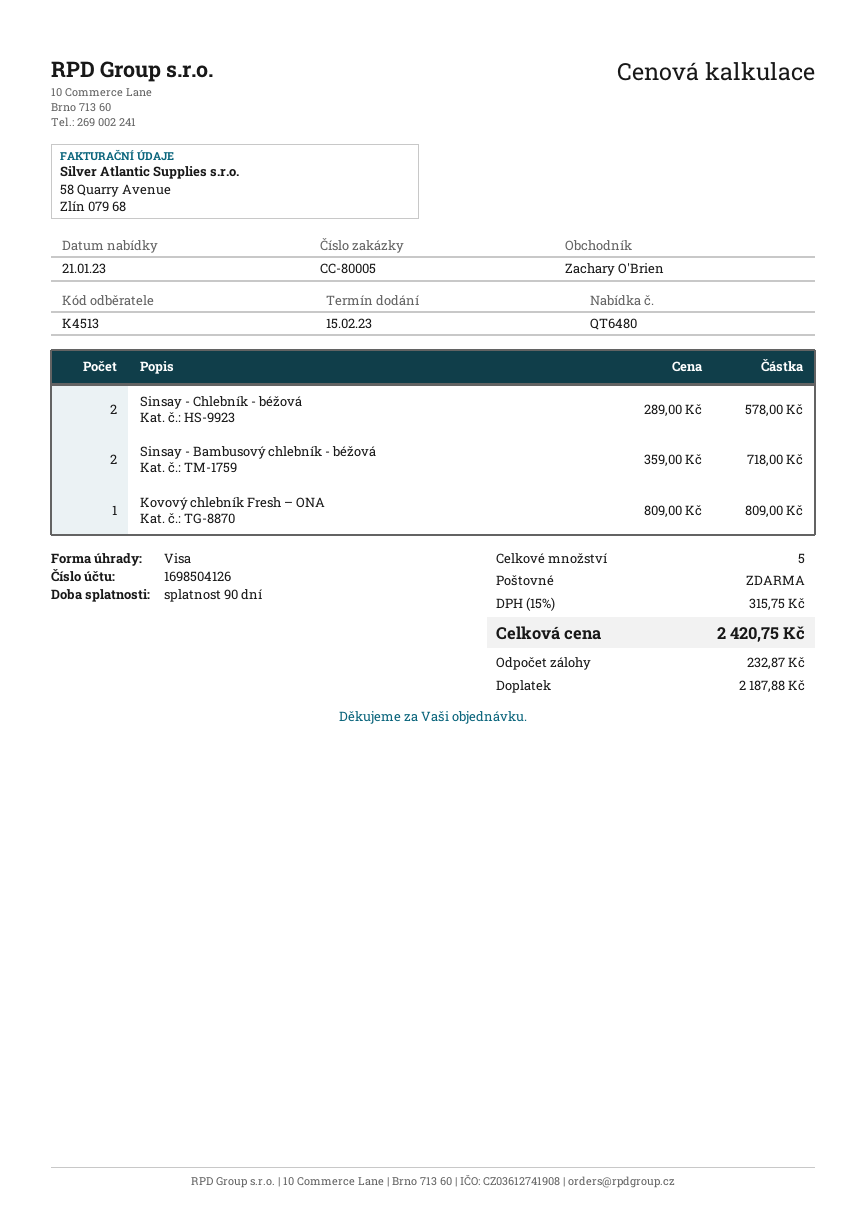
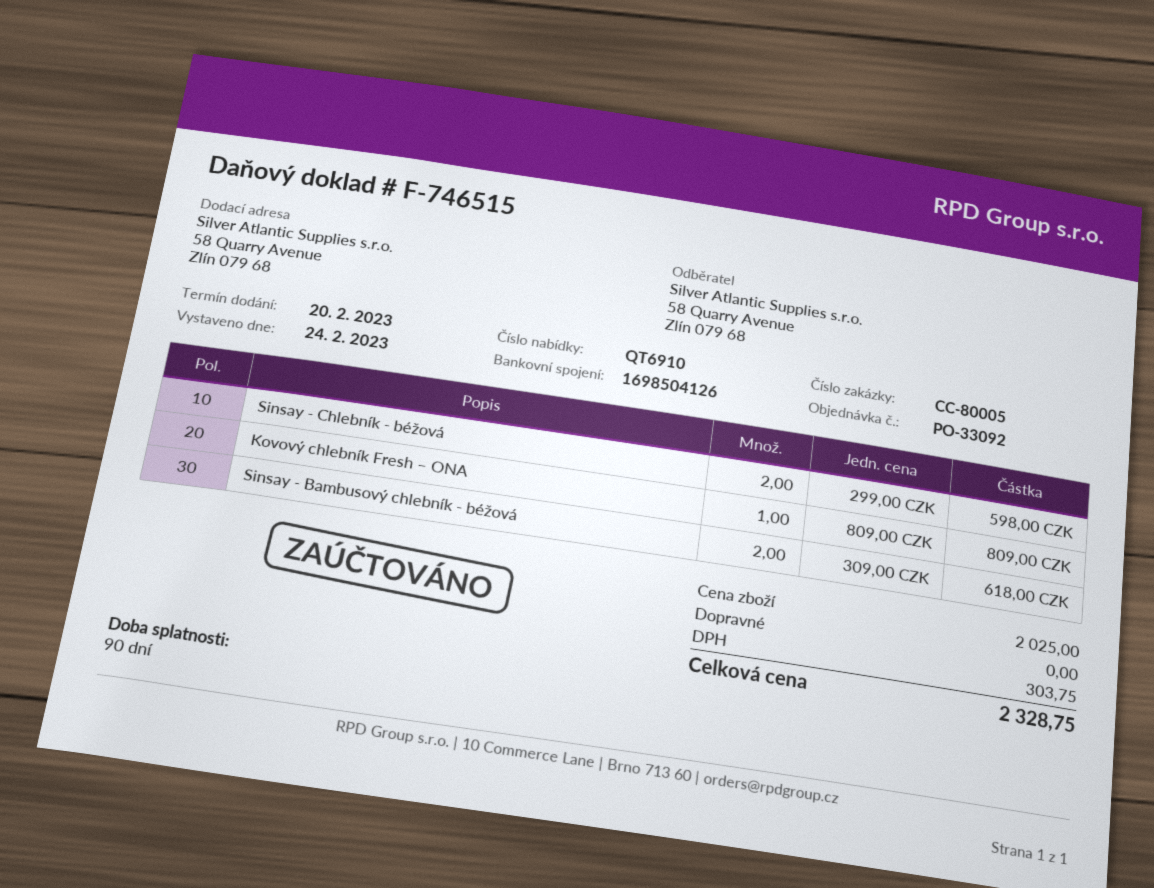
quote number: QT6480 -> QT6910
delivery date: 2023-02-15 -> 2023-02-20
Sinsay - Chlebník - béžová: 2 x 289.00 = 578.00 -> 2 x 299.00 = 598.00
Sinsay - Bambusový chlebník - béžová: 2 x 359.00 = 718.00 -> 2 x 309.00 = 618.00
tax: 315.75 -> 303.75
total: 2420.75 -> 2328.75

